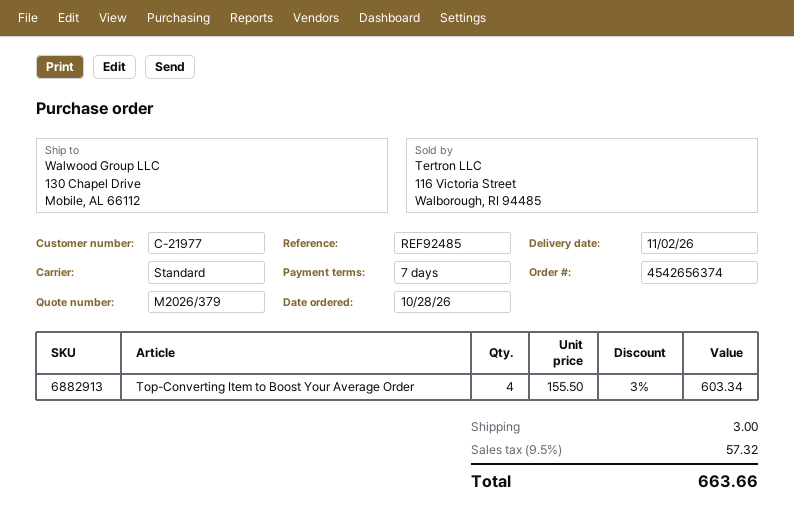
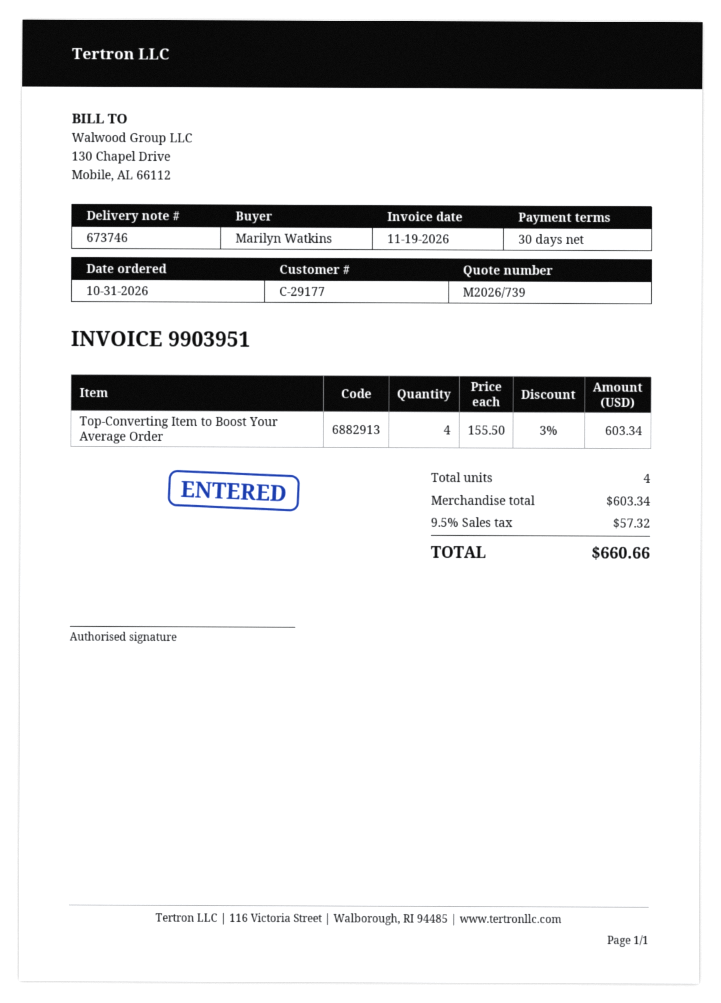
quote number: M2026/379 -> M2026/739
order date: 2026-10-28 -> 2026-10-31
payment terms: 7 days -> 30 days
customer number: C-21977 -> C-29177
shipping: 3.00 -> none
total: 663.66 -> 660.66

